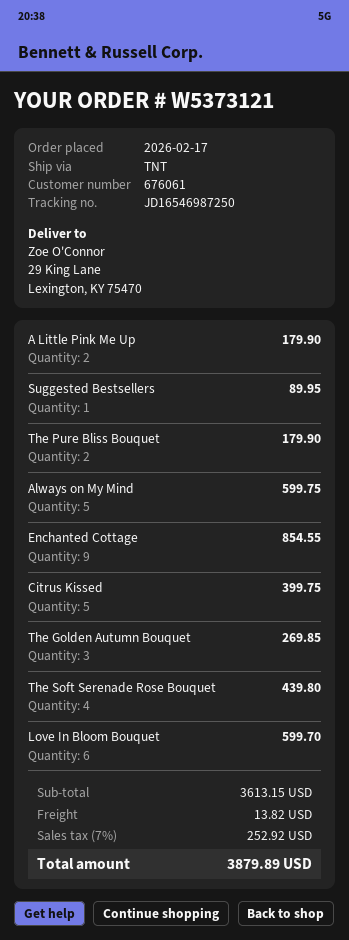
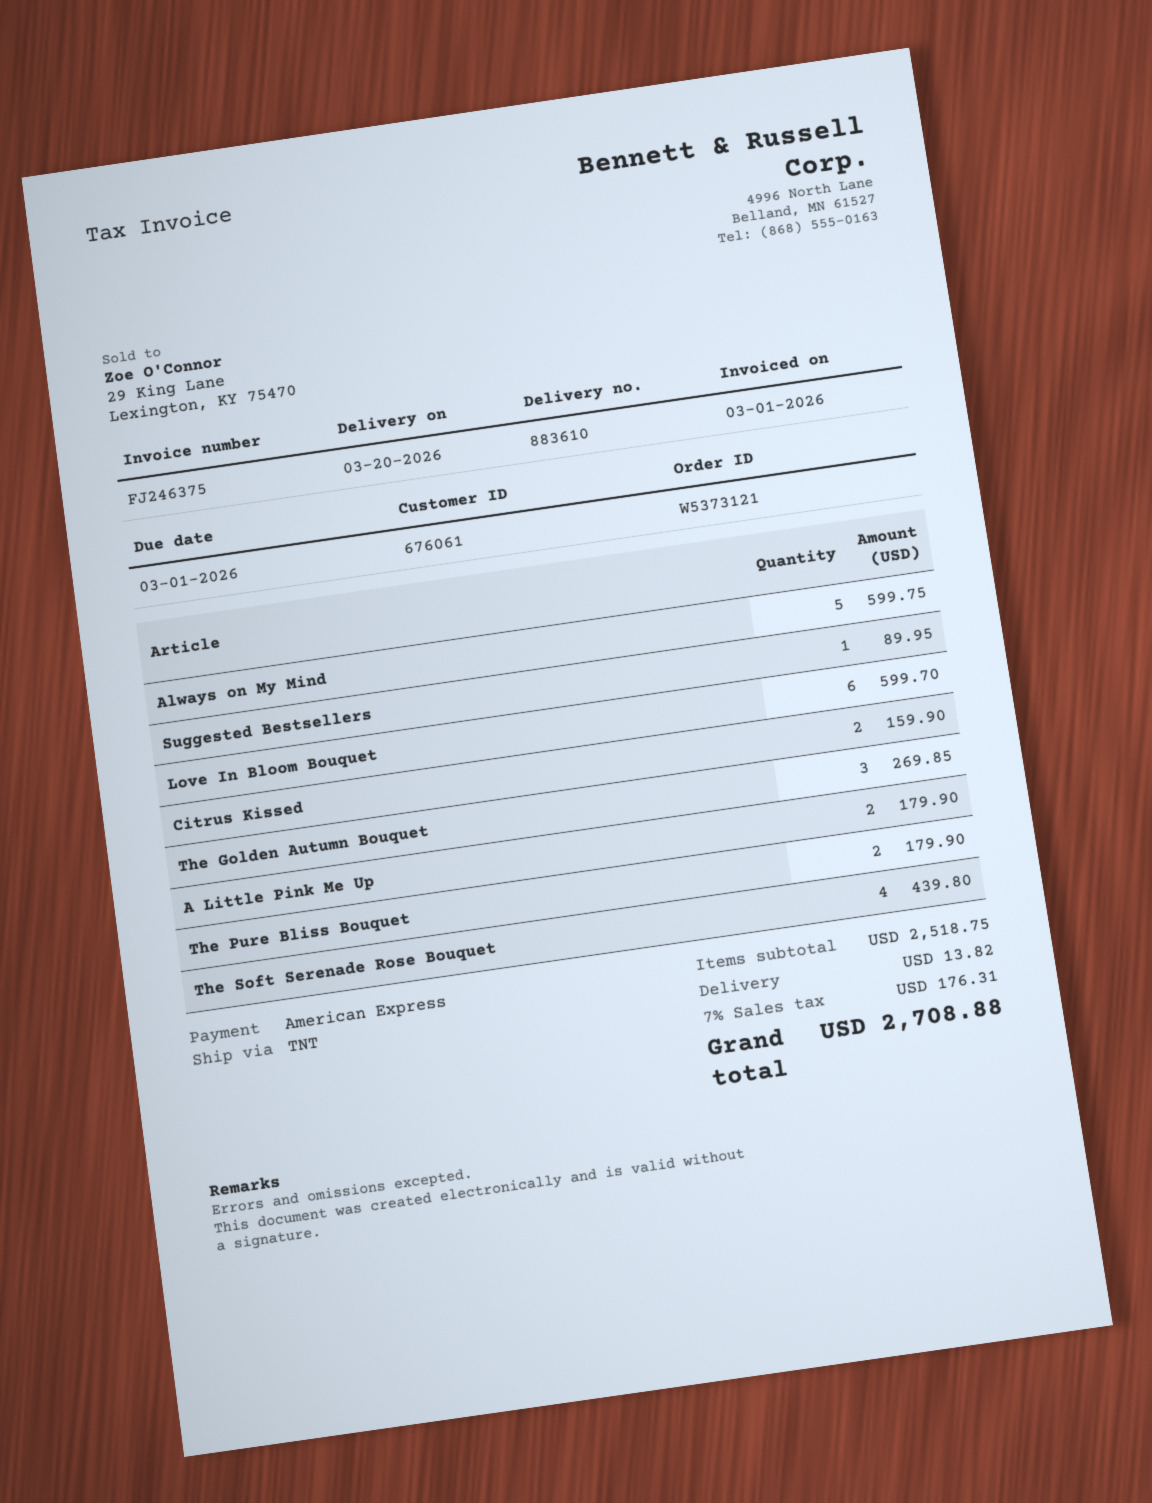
Enchanted Cottage: 9 for 854.55 -> none
Citrus Kissed: 5 for 399.75 -> 2 for 159.90
subtotal: 3613.15 -> 2518.75
tax: 7% = 252.92 -> 7% = 176.31
total: 3879.89 -> 2708.88

